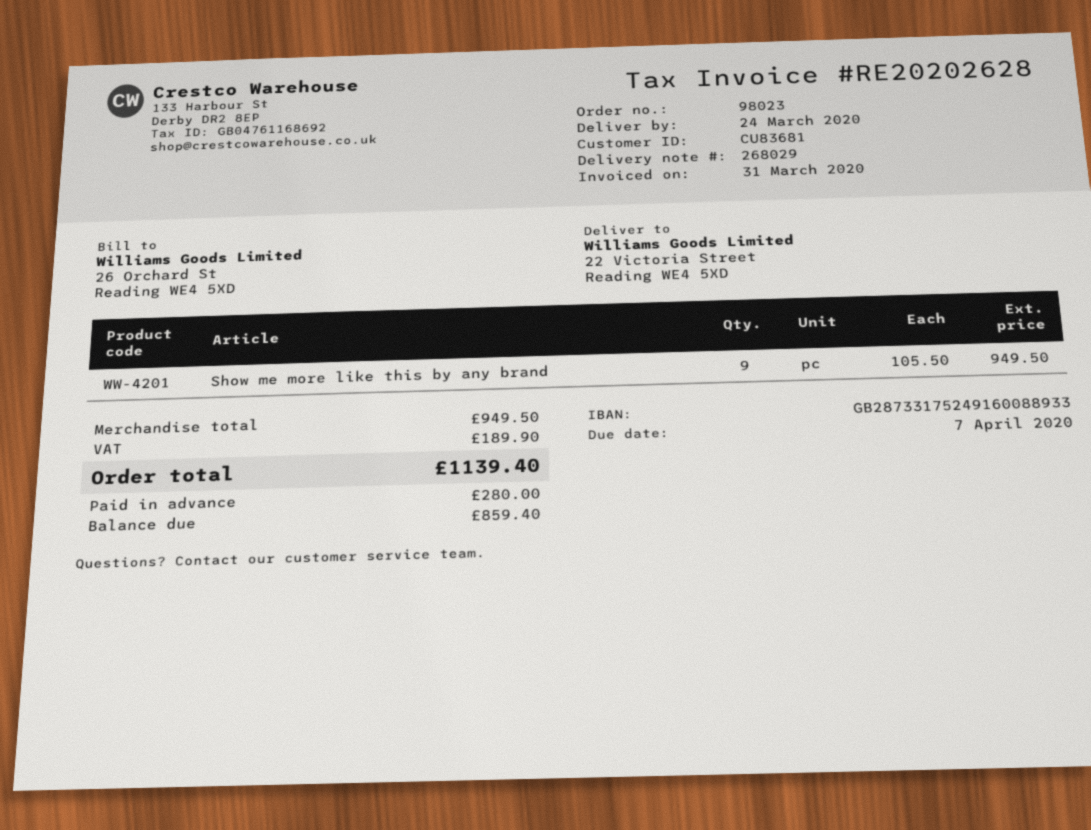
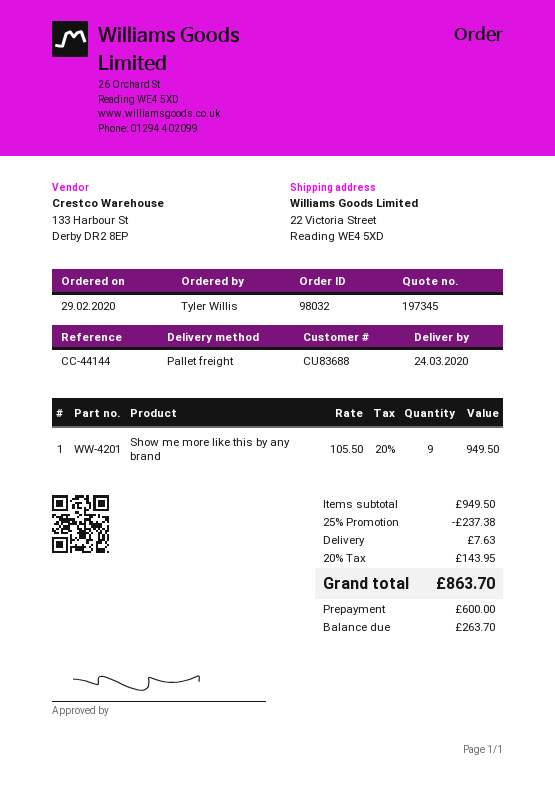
order number: 98023 -> 98032
customer number: CU83681 -> CU83688
discount: none -> 25% = 237.38
shipping: none -> 7.63
tax: 189.90 -> 143.95
total: 1139.40 -> 863.70
deposit: 280.00 -> 600.00
balance: 859.40 -> 263.70

